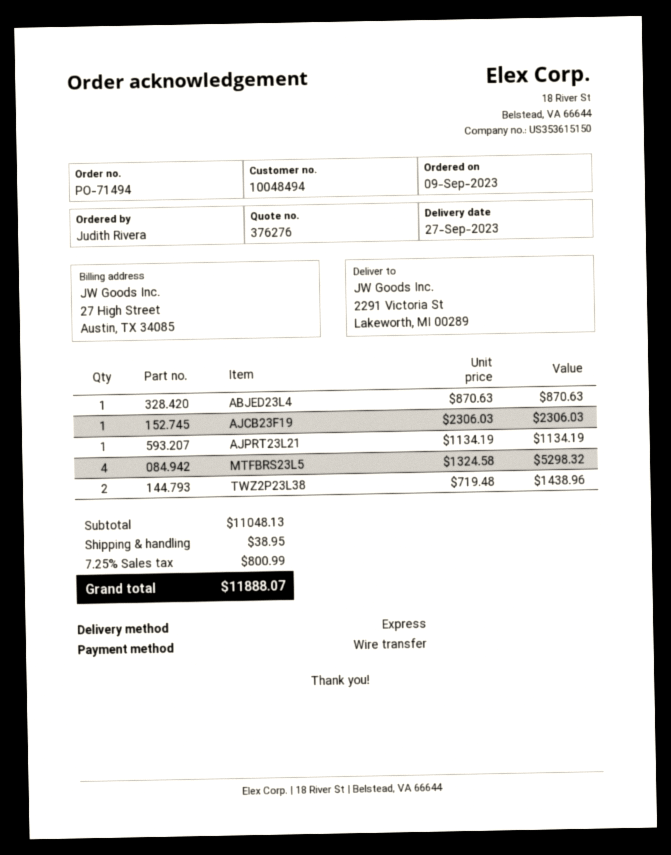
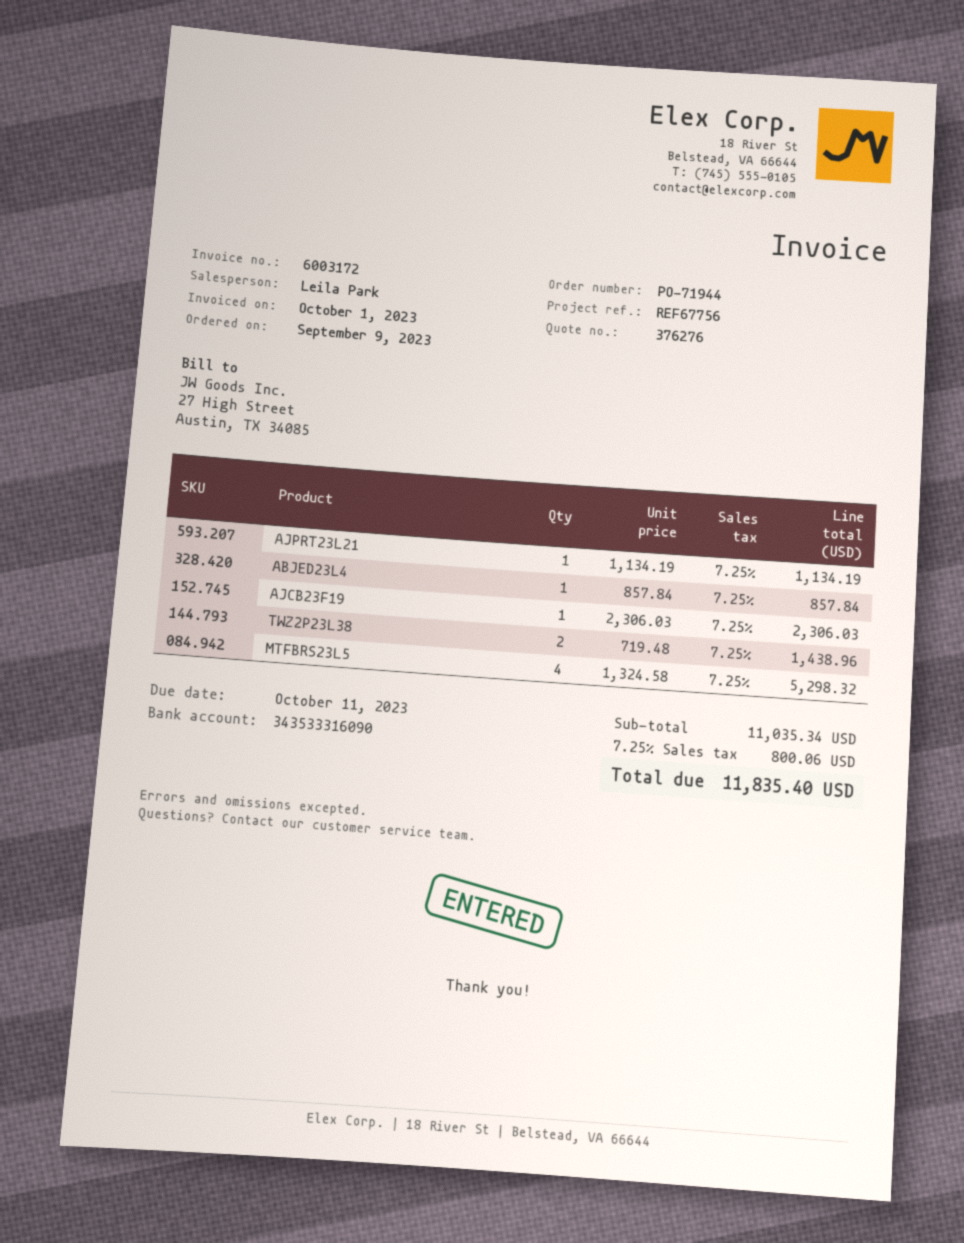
order number: PO-71494 -> PO-71944
ABJED23L4: 1 x 870.63 = 870.63 -> 1 x 857.84 = 857.84
subtotal: 11048.13 -> 11035.34
shipping: 38.95 -> none
tax: 7.25% = 800.99 -> 7.25% = 800.06
total: 11888.07 -> 11835.40

